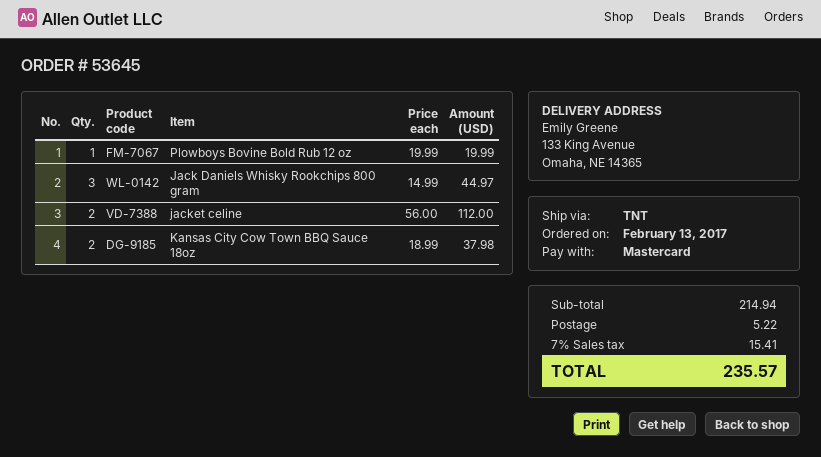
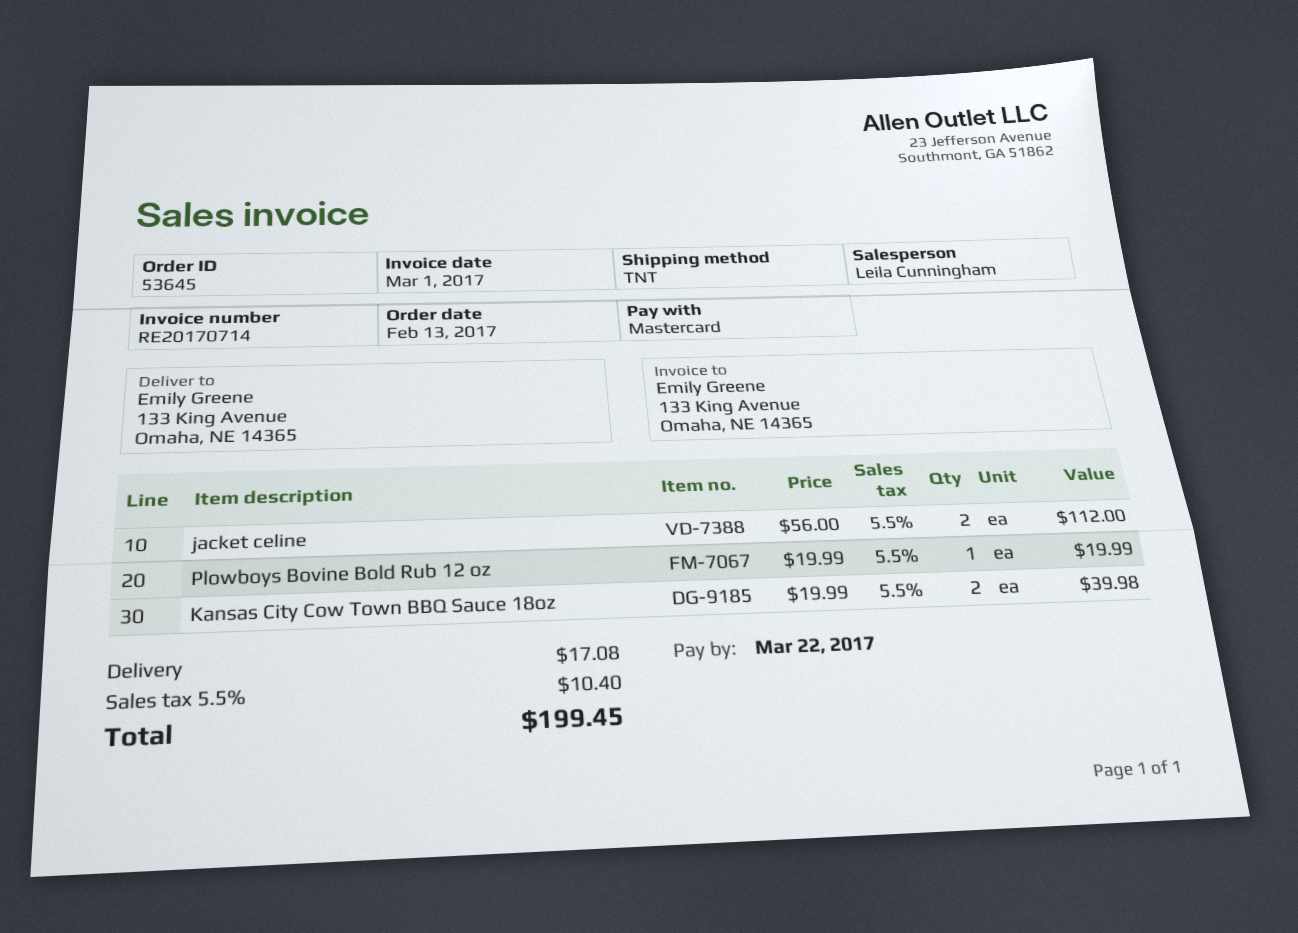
Jack Daniels Whisky Rookchips 800 gram: 3 x 14.99 = 44.97 -> none
Kansas City Cow Town BBQ Sauce 18oz: 2 x 18.99 = 37.98 -> 2 x 19.99 = 39.98
shipping: 5.22 -> 17.08
tax: 7% = 15.41 -> 5.5% = 10.40
total: 235.57 -> 199.45

